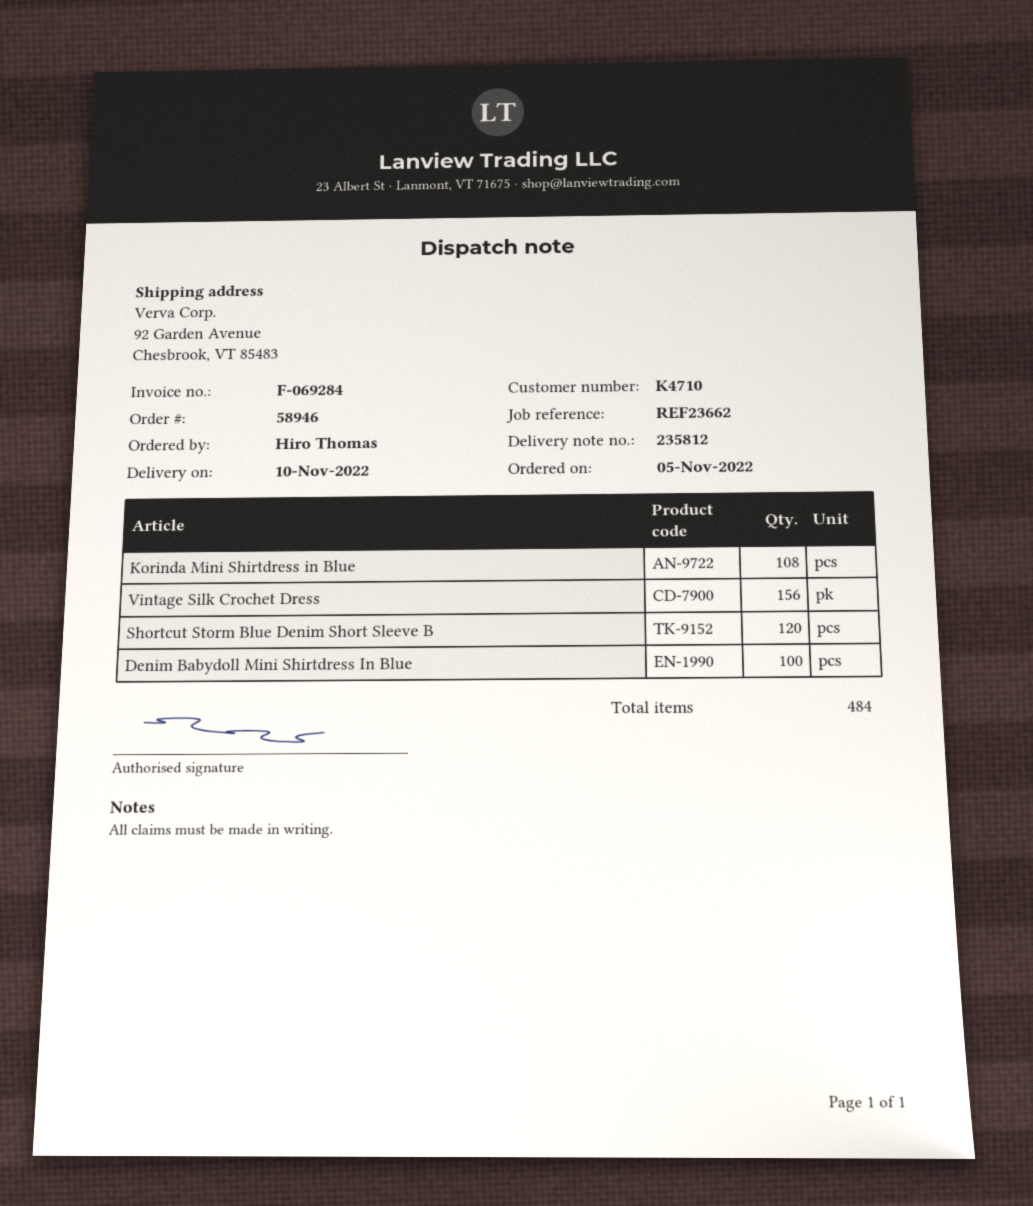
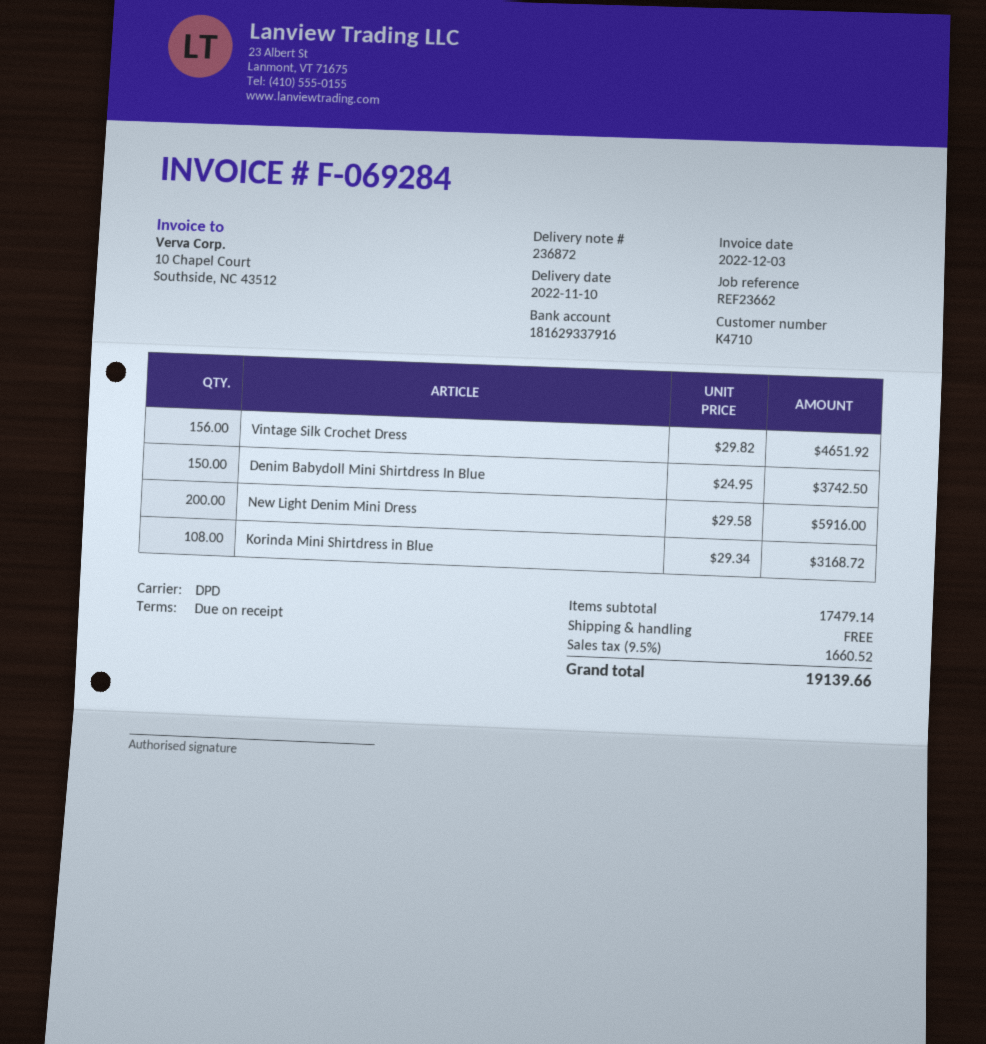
delivery note number: 235812 -> 236872
Shortcut Storm Blue Denim Short Sleeve B: 120 -> none
Denim Babydoll Mini Shirtdress In Blue: 100 -> 150
New Light Denim Mini Dress: none -> 200

